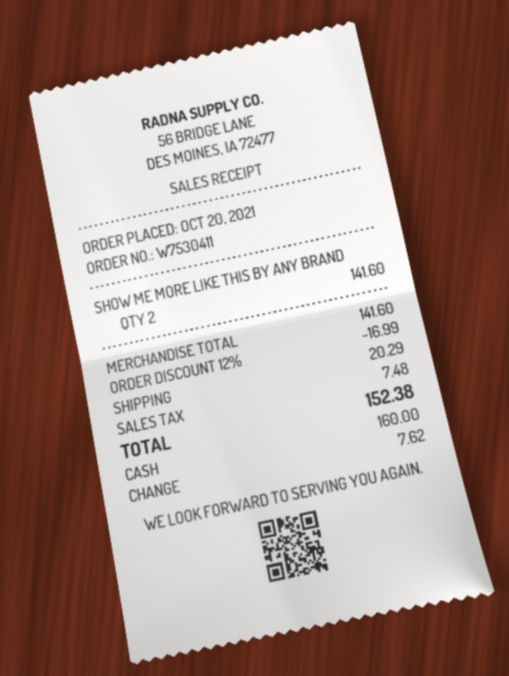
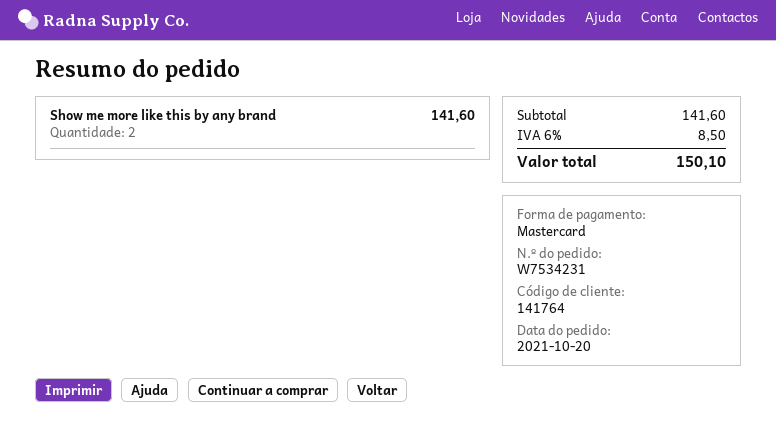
order number: W7530411 -> W7534231
payment method: cash -> Mastercard
discount: 12% = 16.99 -> none
shipping: 20.29 -> none
tax: 7.48 -> 8.50
total: 152.38 -> 150.10

